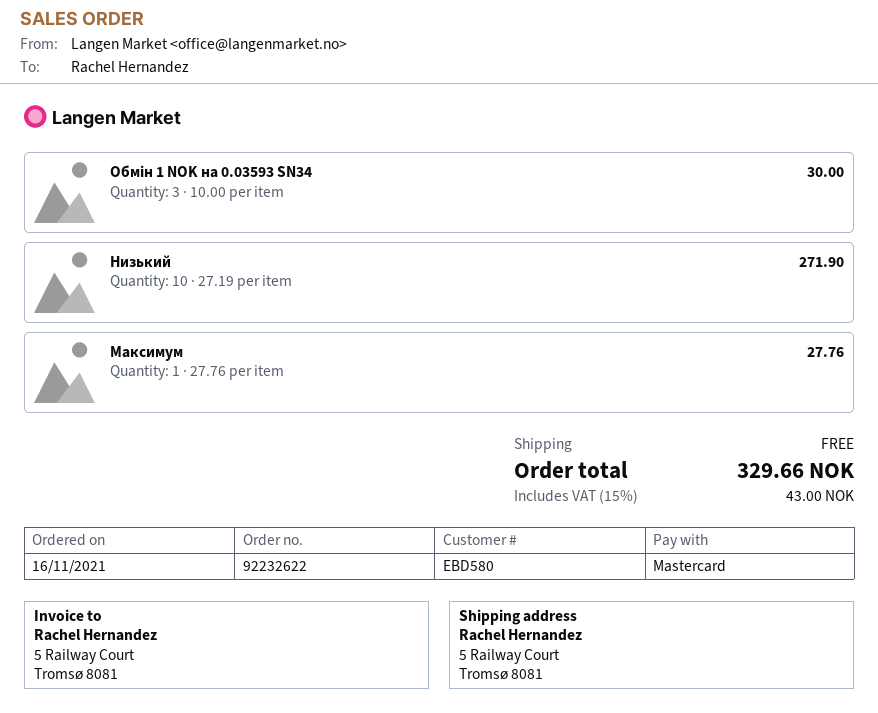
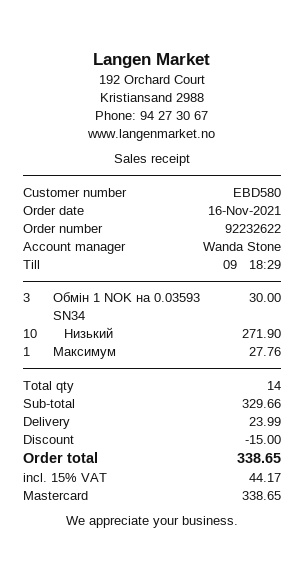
discount: none -> 15.00
shipping: 0.00 -> 23.99
tax: 15% = 43.00 -> 15% = 44.17
total: 329.66 -> 338.65

